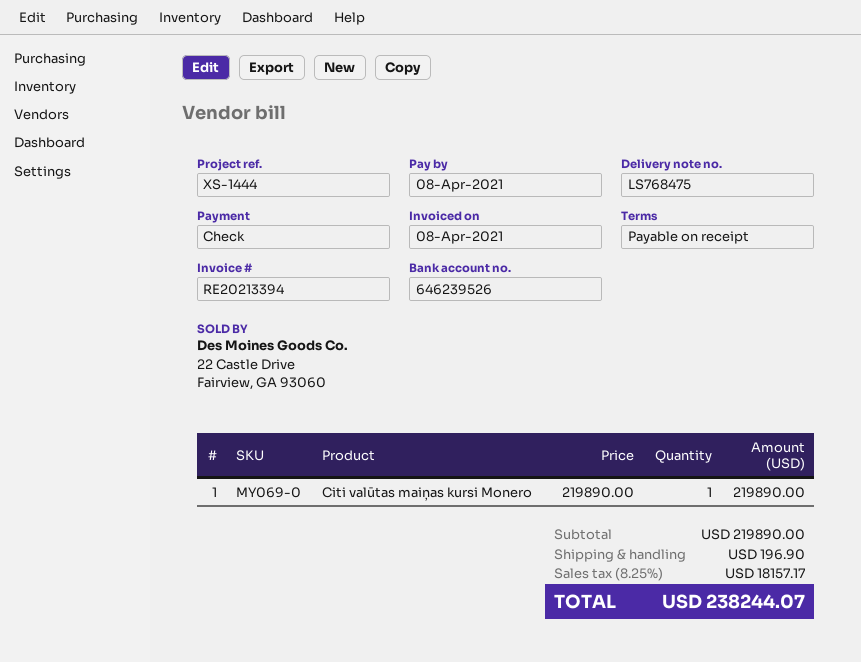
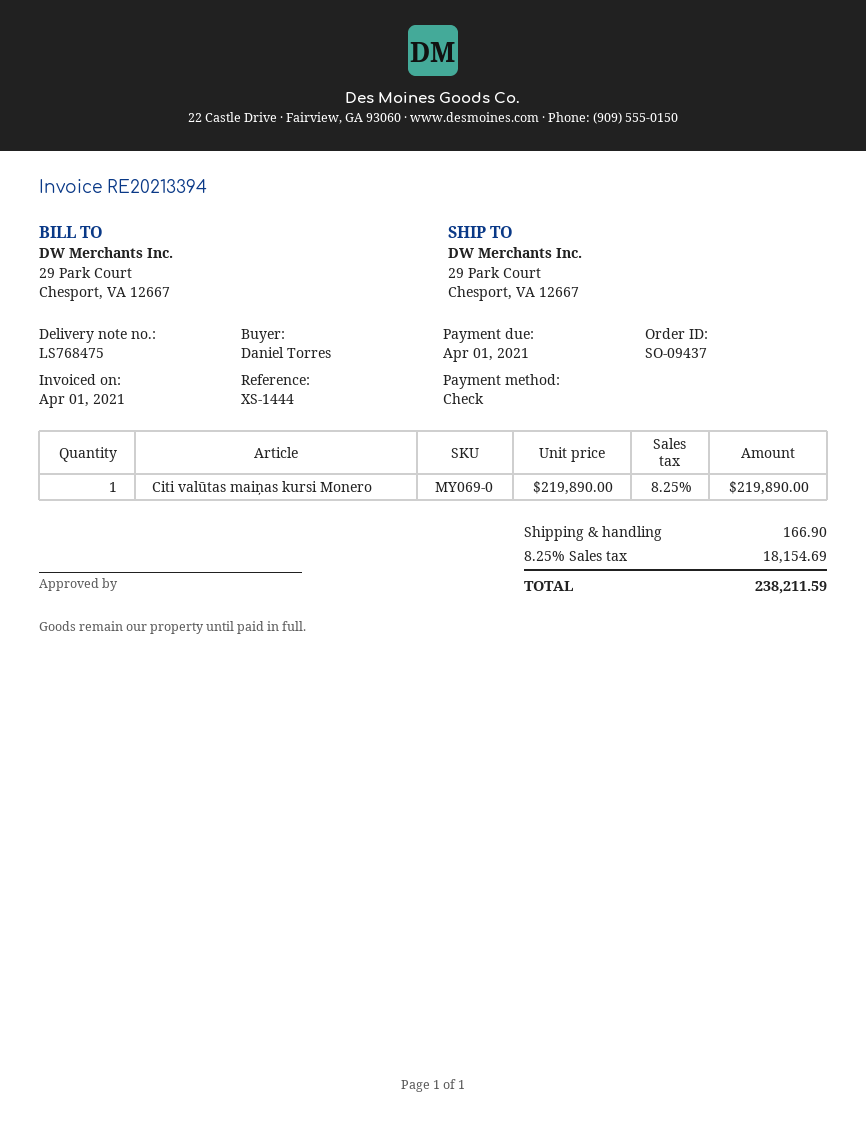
invoice date: 2021-04-08 -> 2021-04-01
due date: 2021-04-08 -> 2021-04-01
shipping: 196.90 -> 166.90
tax: 8.25% = 18157.17 -> 8.25% = 18154.69
total: 238244.07 -> 238211.59

